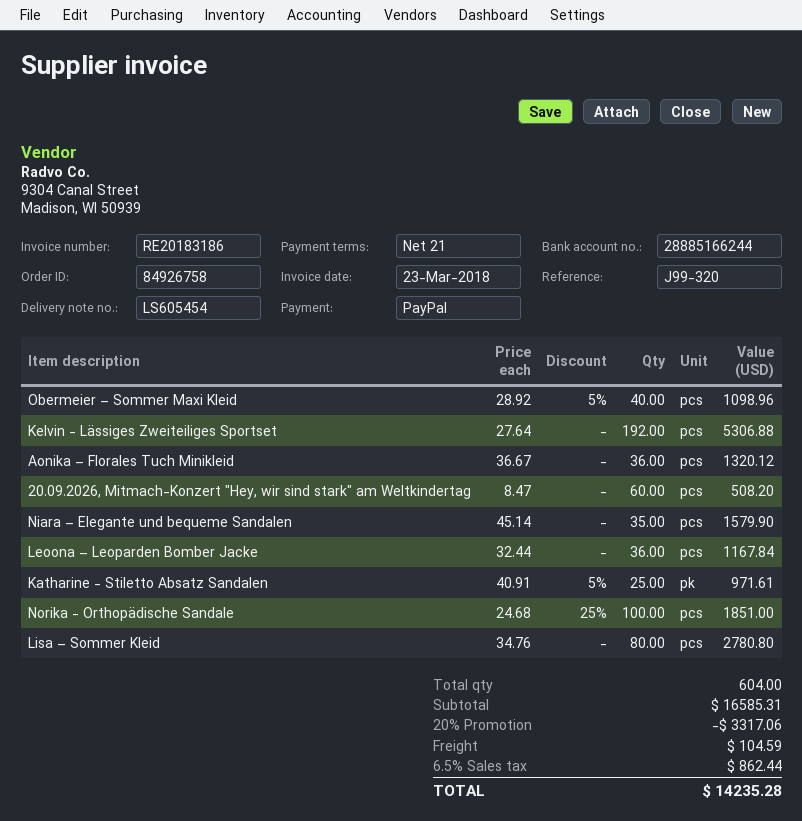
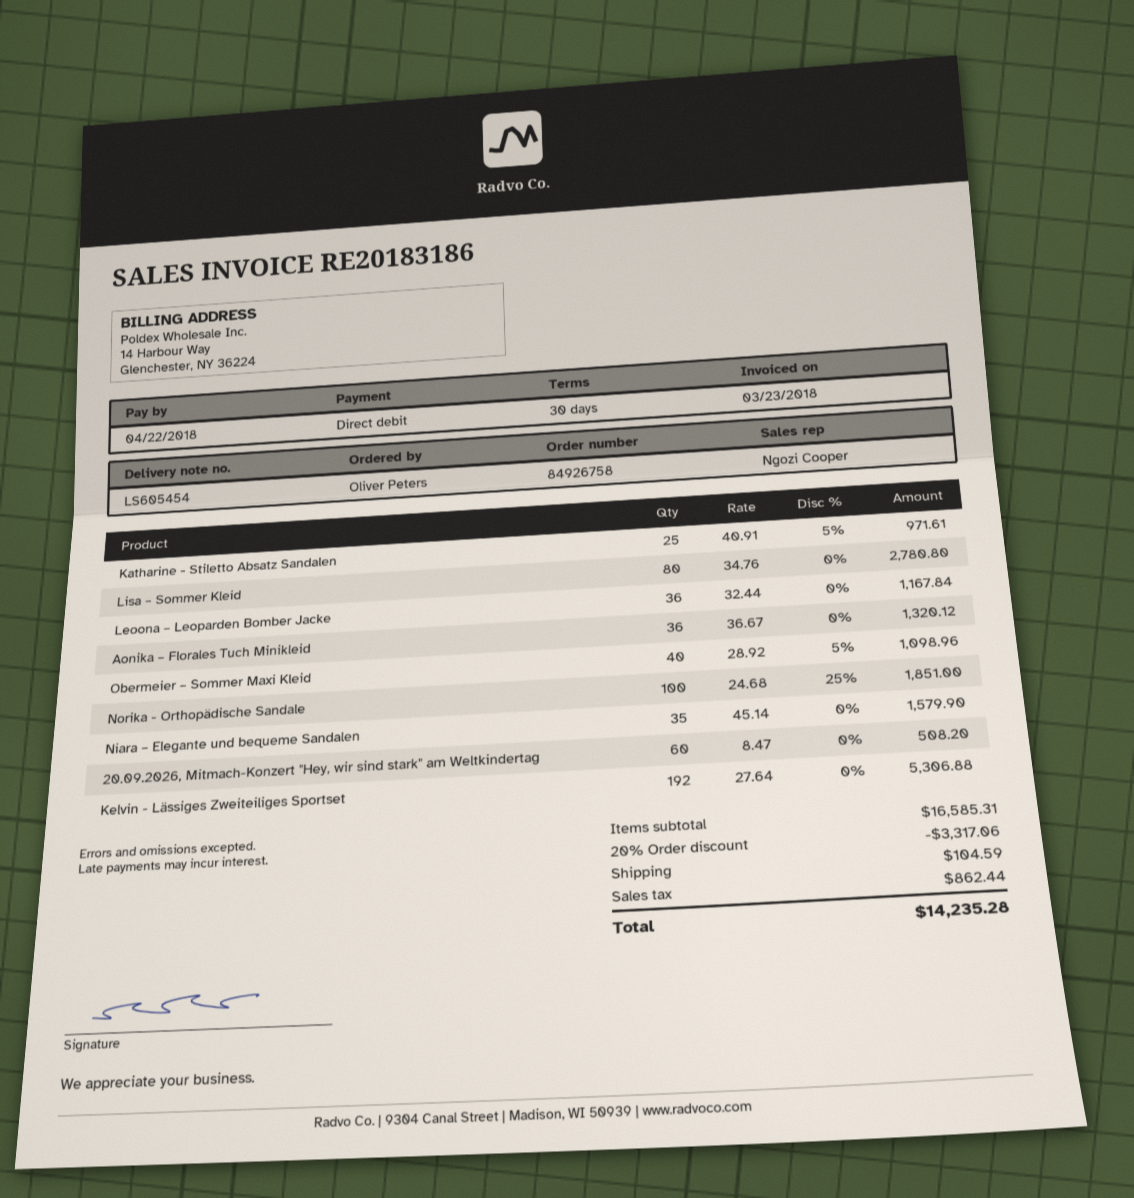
payment terms: 21 days -> 30 days
payment method: PayPal -> direct debit

